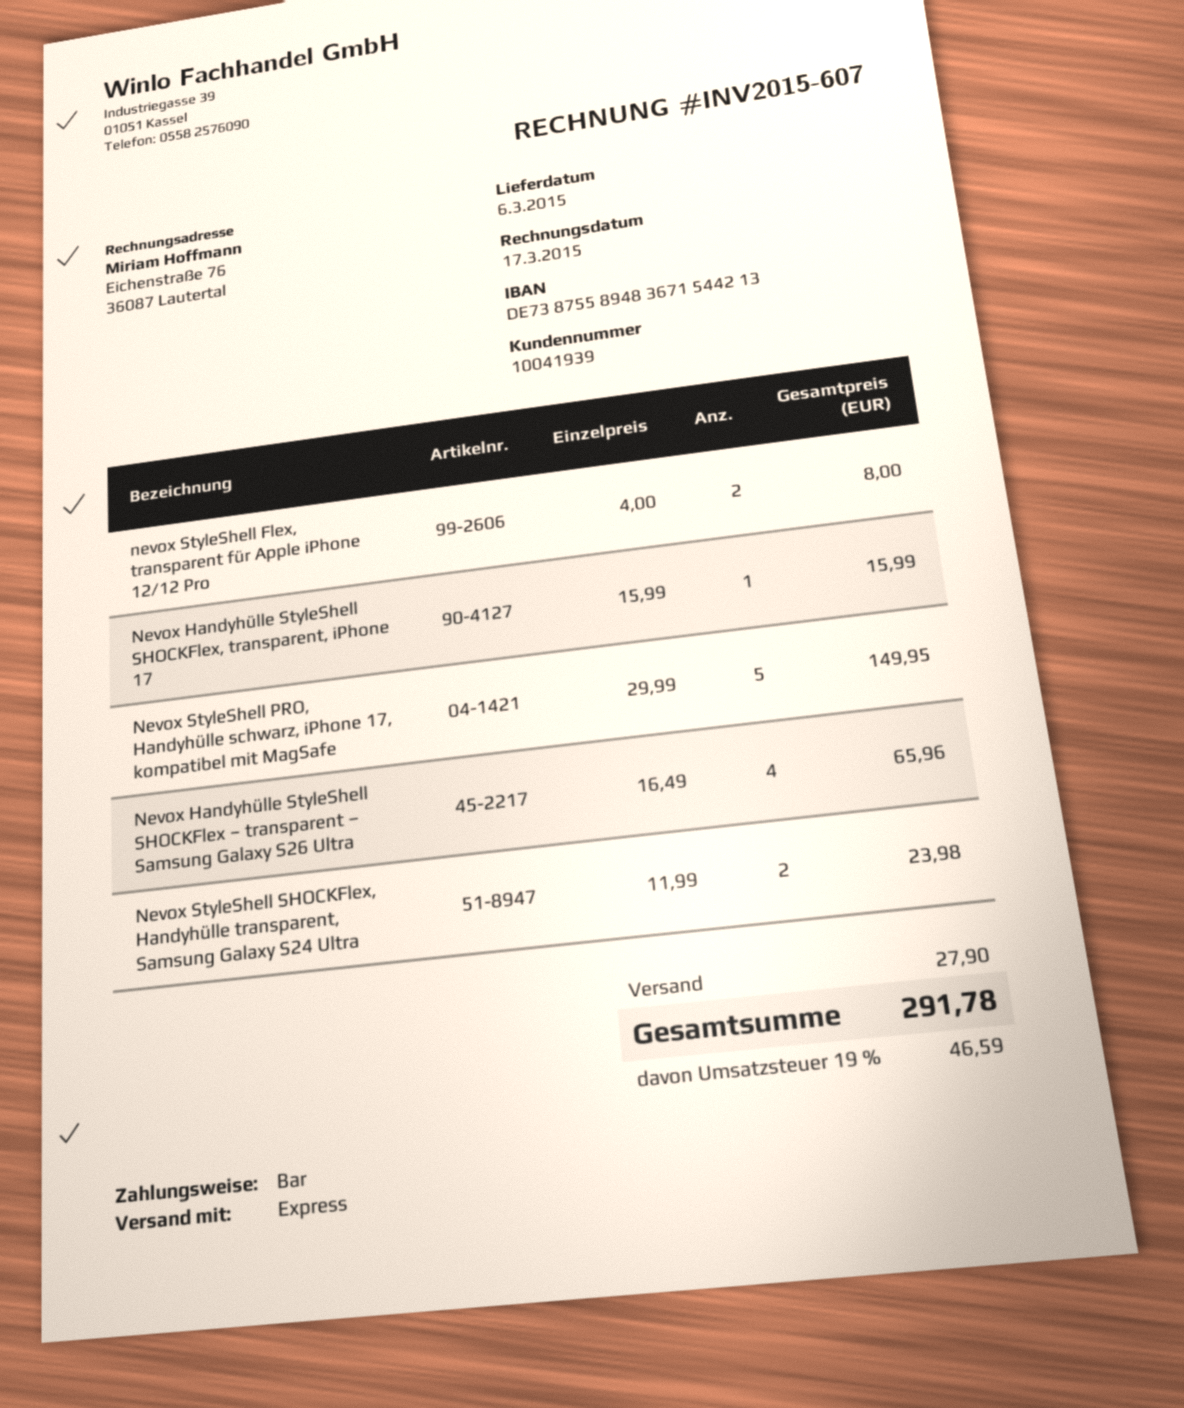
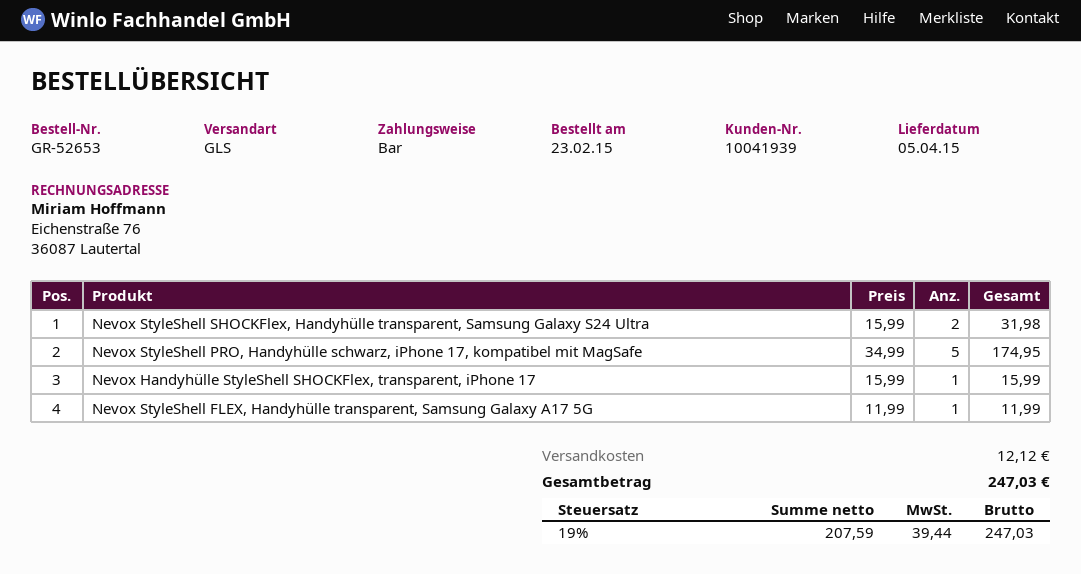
delivery date: 2015-03-06 -> 2015-04-05
shipping method: express -> GLS
nevox StyleShell Flex, transparent für Apple iPhone 12/12 Pro: 2 x 4.00 = 8.00 -> none
Nevox StyleShell PRO, Handyhülle schwarz, iPhone 17, kompatibel mit MagSafe: 5 x 29.99 = 149.95 -> 5 x 34.99 = 174.95
Nevox Handyhülle StyleShell SHOCKFlex – transparent – Samsung Galaxy S26 Ultra: 4 x 16.49 = 65.96 -> none
Nevox StyleShell SHOCKFlex, Handyhülle transparent, Samsung Galaxy S24 Ultra: 2 x 11.99 = 23.98 -> 2 x 15.99 = 31.98
Nevox StyleShell FLEX, Handyhülle transparent, Samsung Galaxy A17 5G: none -> 1 x 11.99 = 11.99
shipping: 27.90 -> 12.12
tax: 19% = 46.59 -> 19% = 39.44
total: 291.78 -> 247.03

